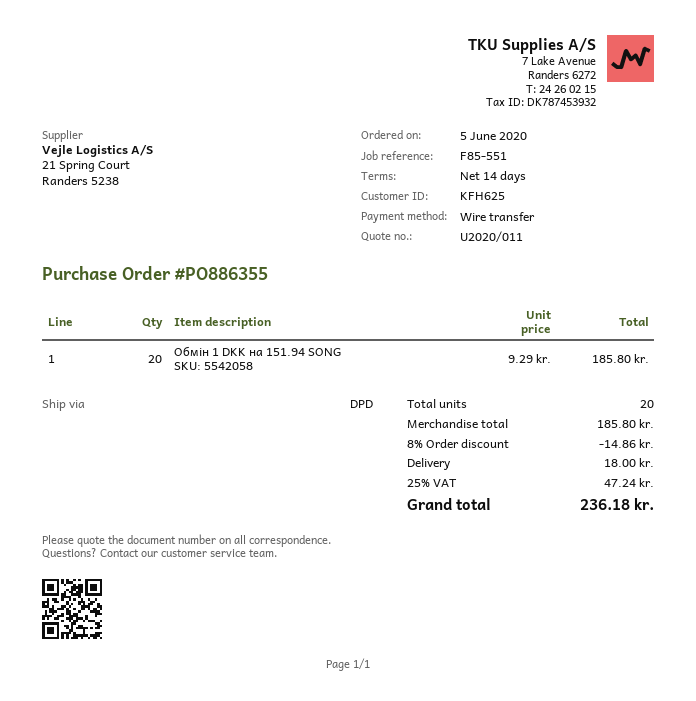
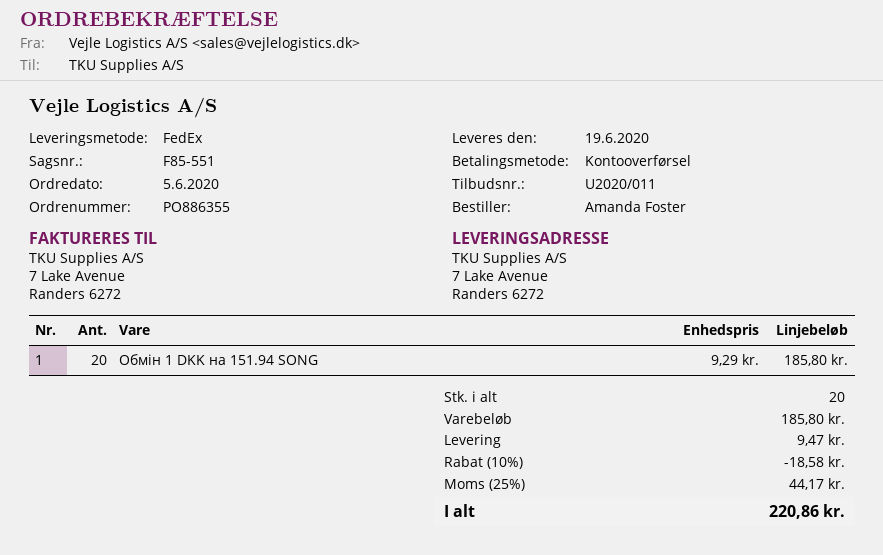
shipping method: DPD -> FedEx
discount: 8% = 14.86 -> 10% = 18.58
shipping: 18.00 -> 9.47
tax: 25% = 47.24 -> 25% = 44.17
total: 236.18 -> 220.86

